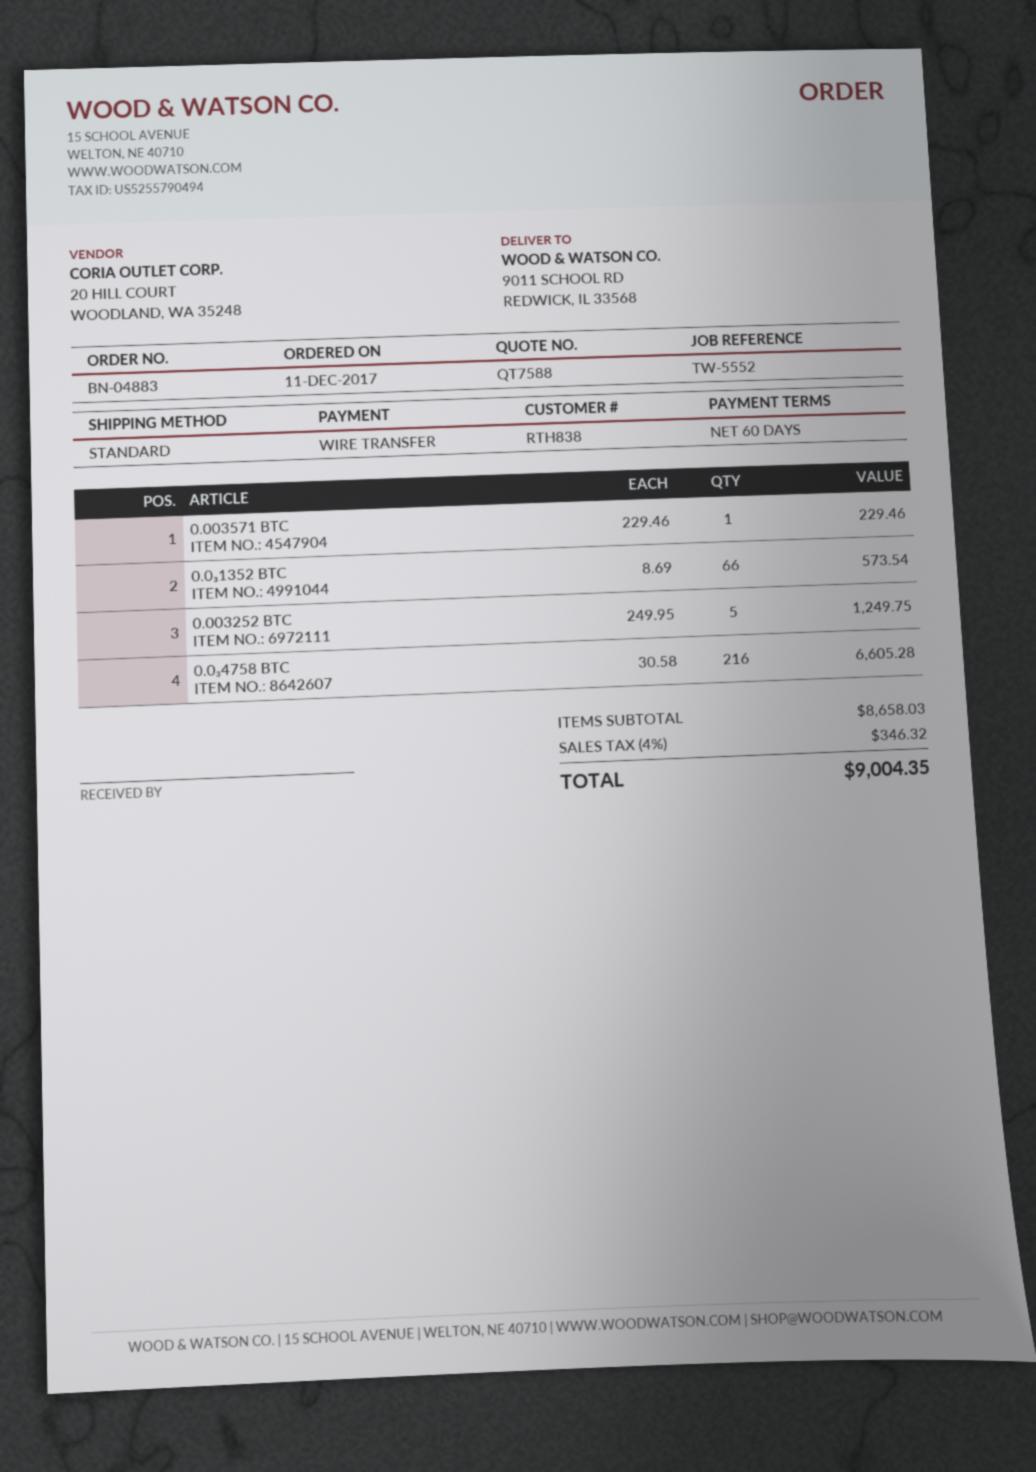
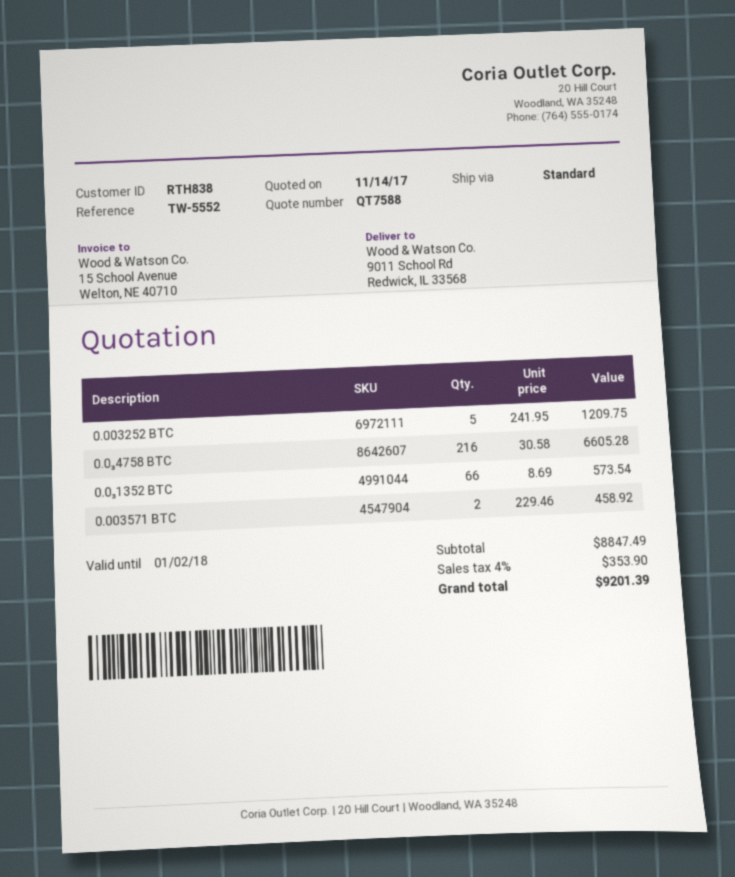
0.003571 BTC: 1 x 229.46 = 229.46 -> 2 x 229.46 = 458.92
0.003252 BTC: 5 x 249.95 = 1249.75 -> 5 x 241.95 = 1209.75
subtotal: 8658.03 -> 8847.49
tax: 4% = 346.32 -> 4% = 353.90
total: 9004.35 -> 9201.39

